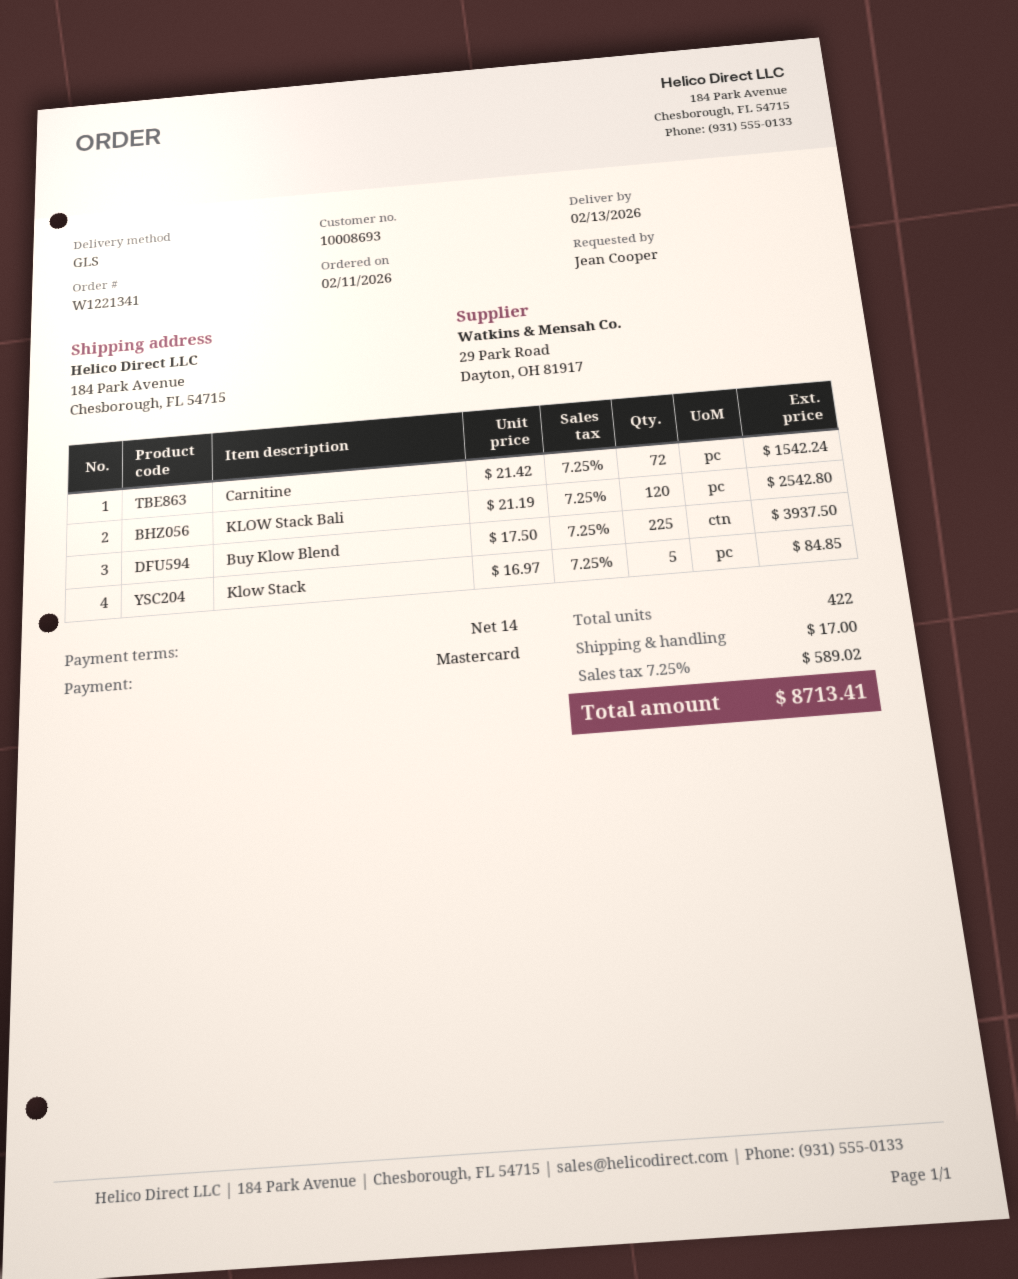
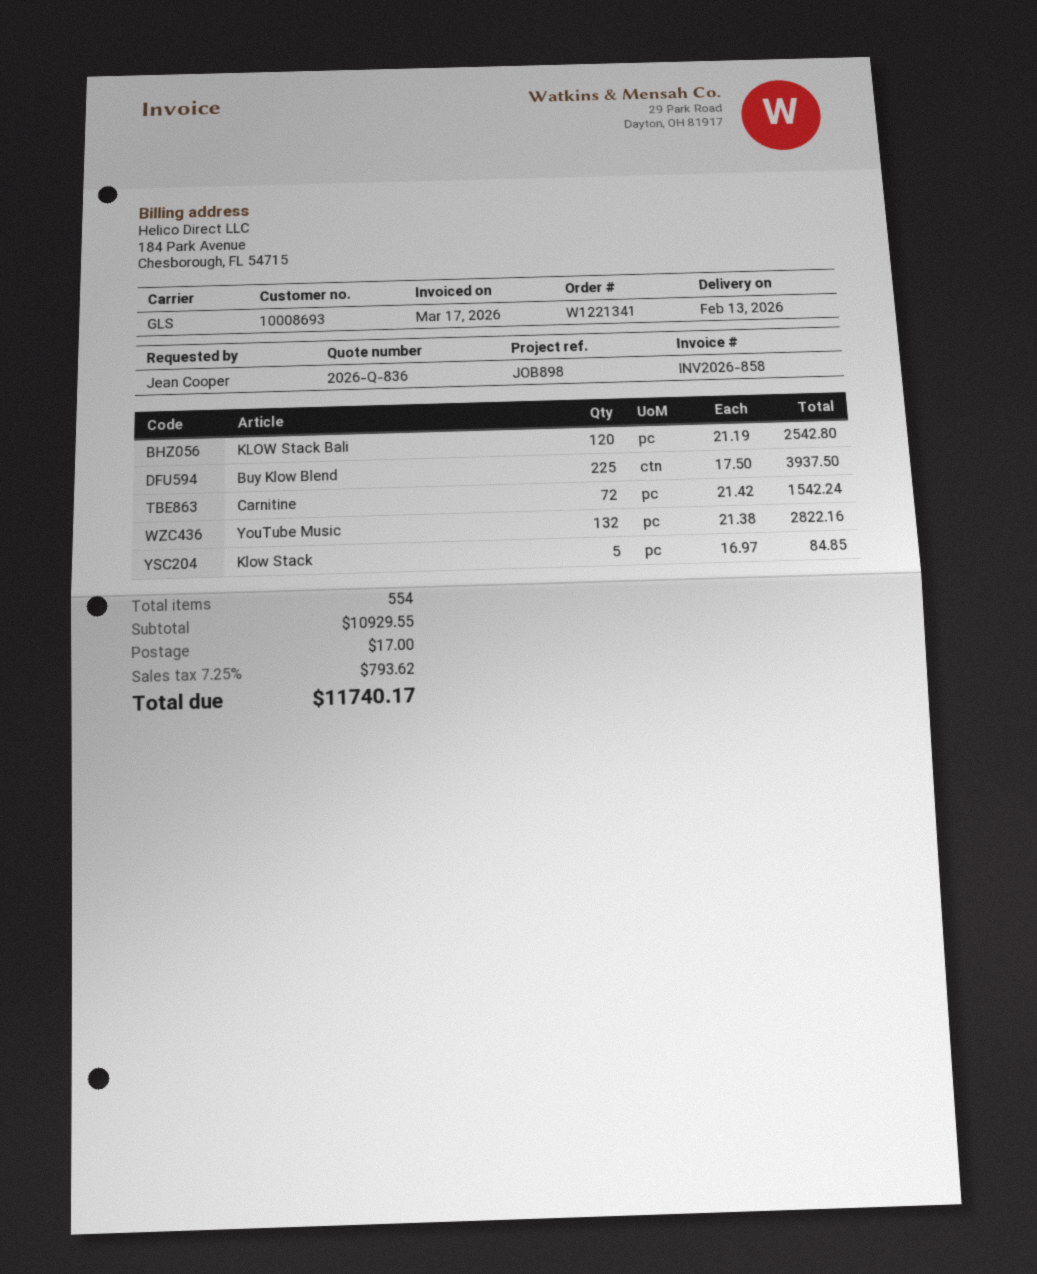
YouTube Music: none -> 132 x 21.38 = 2822.16
total quantity: 422 -> 554
tax: 7.25% = 589.02 -> 7.25% = 793.62
total: 8713.41 -> 11740.17

